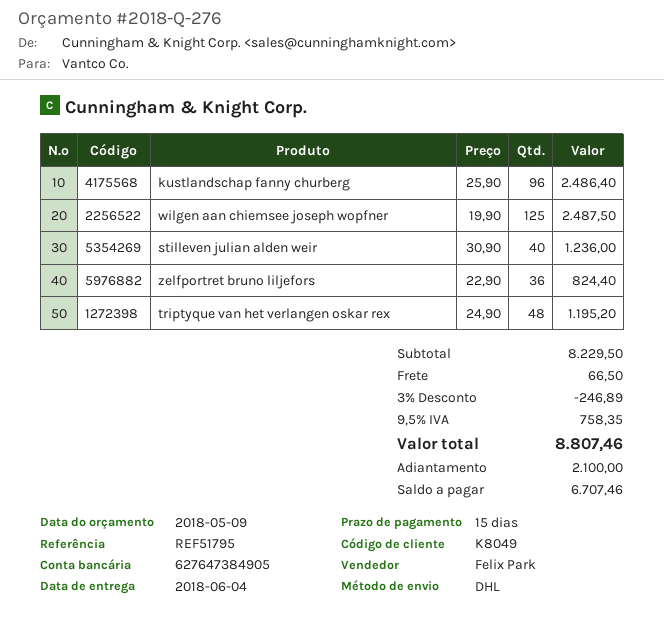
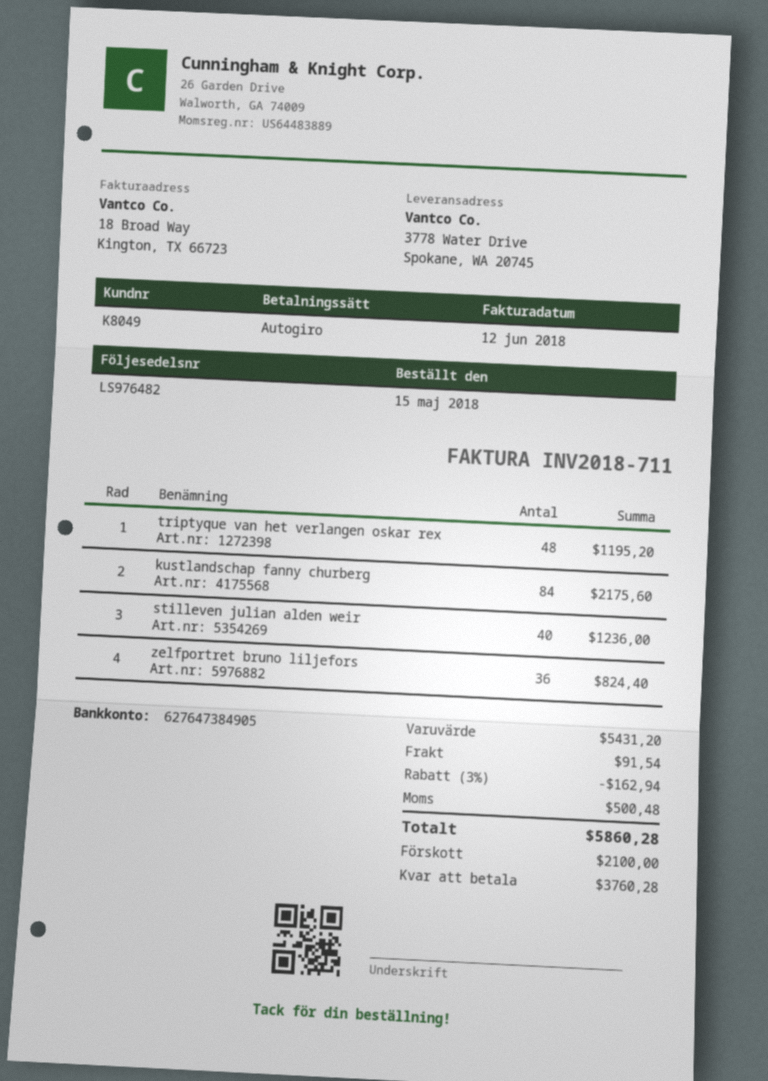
kustlandschap fanny churberg: 96 for 2486.40 -> 84 for 2175.60
wilgen aan chiemsee joseph wopfner: 125 for 2487.50 -> none
subtotal: 8229.50 -> 5431.20
discount: 3% = 246.89 -> 3% = 162.94
shipping: 66.50 -> 91.54
tax: 758.35 -> 500.48
total: 8807.46 -> 5860.28
balance: 6707.46 -> 3760.28

